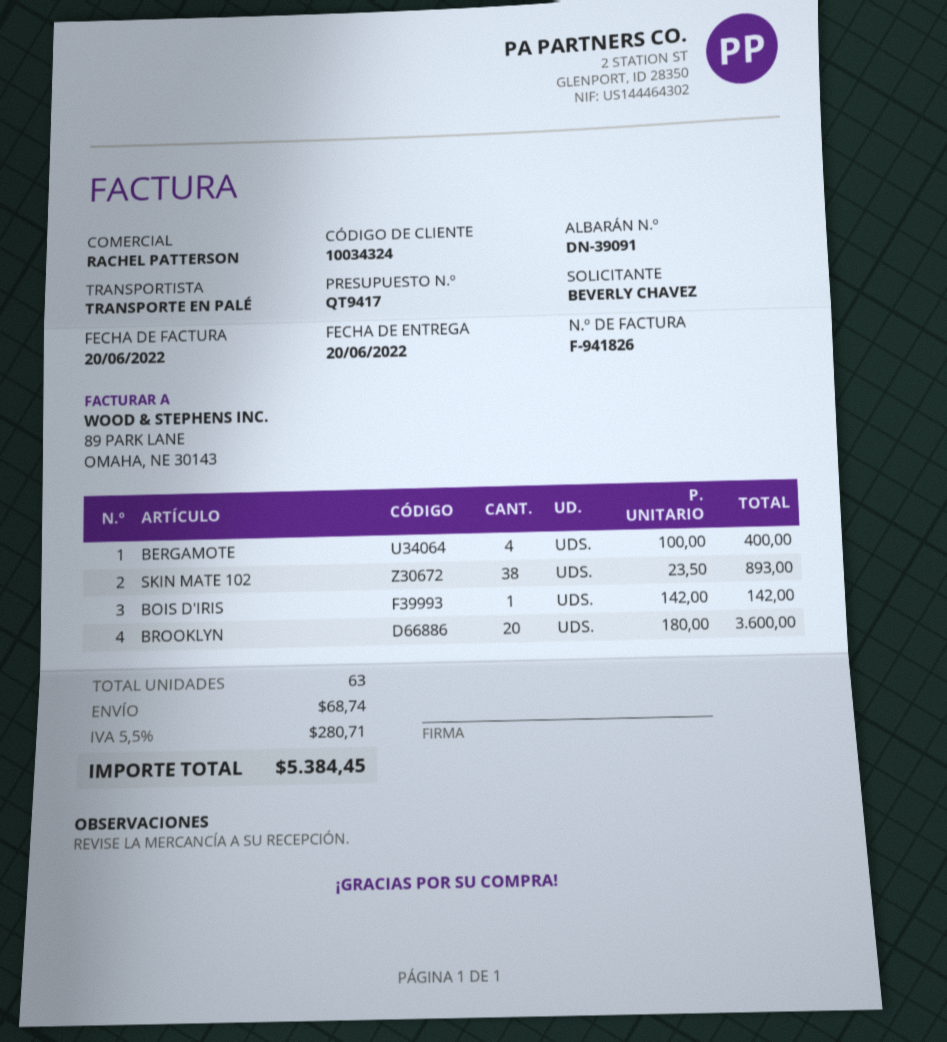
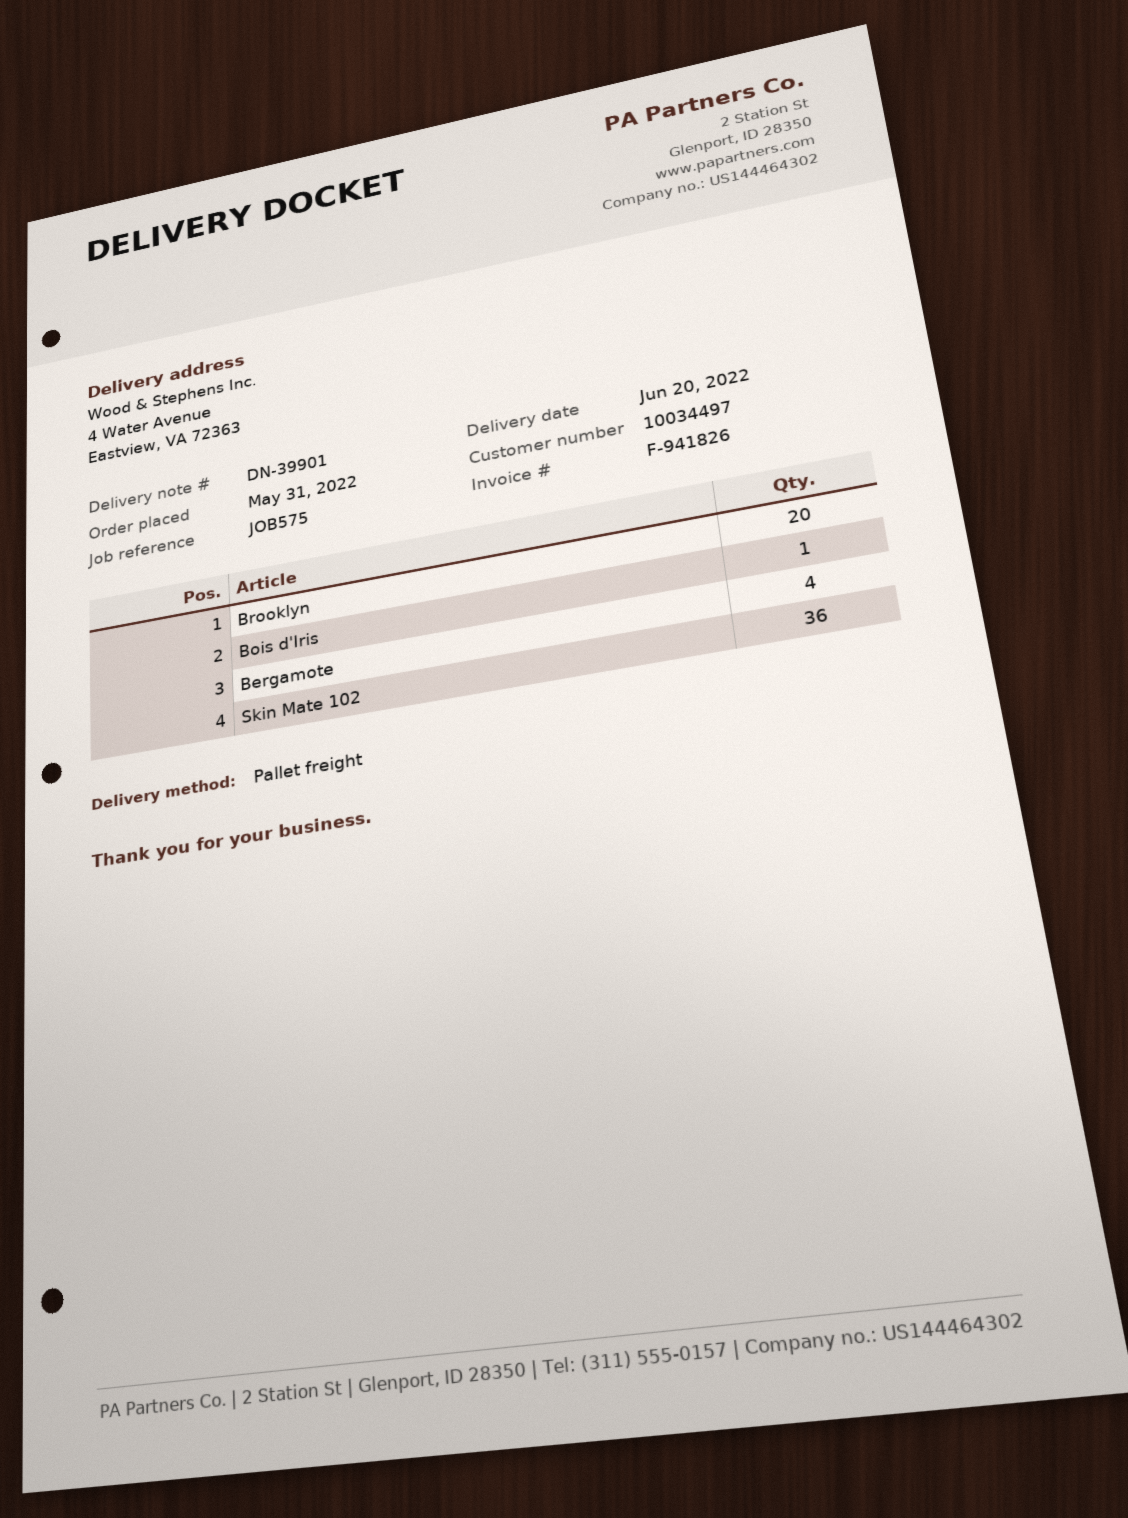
delivery note number: DN-39091 -> DN-39901
customer number: 10034324 -> 10034497
SKIN MATE 102: 38 -> 36

